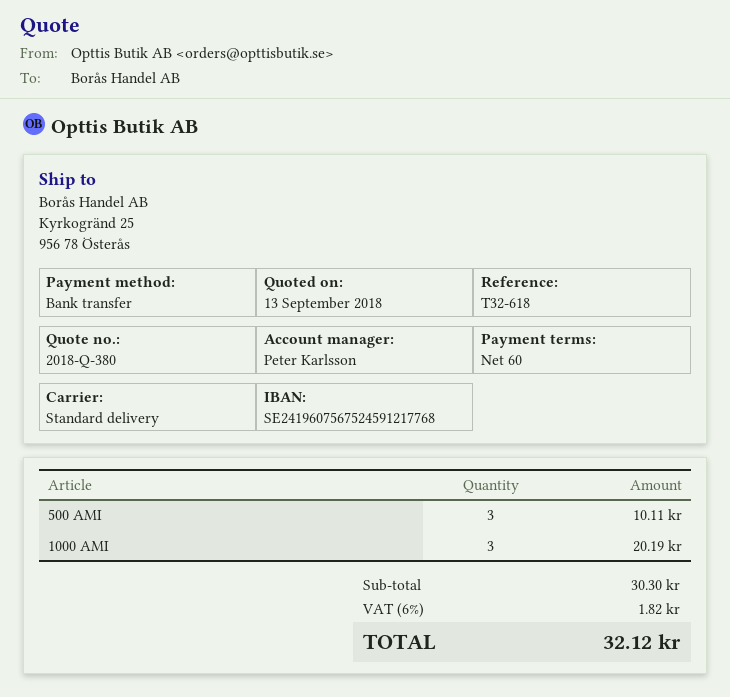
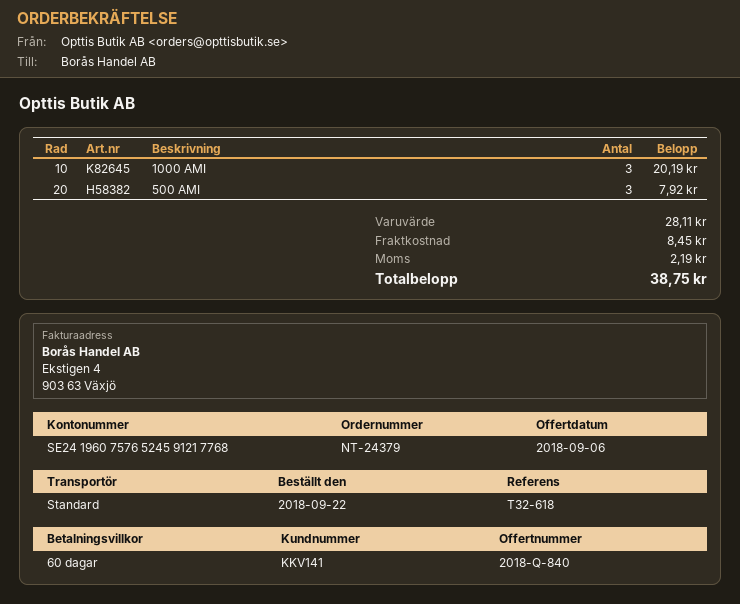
quote number: 2018-Q-380 -> 2018-Q-840
quote date: 2018-09-13 -> 2018-09-06
bank account: SE2419607567524591217768 -> SE2419607576524591217768
500 AMI: 3 for 10.11 -> 3 for 7.92
subtotal: 30.30 -> 28.11
shipping: none -> 8.45
tax: 1.82 -> 2.19
total: 32.12 -> 38.75

